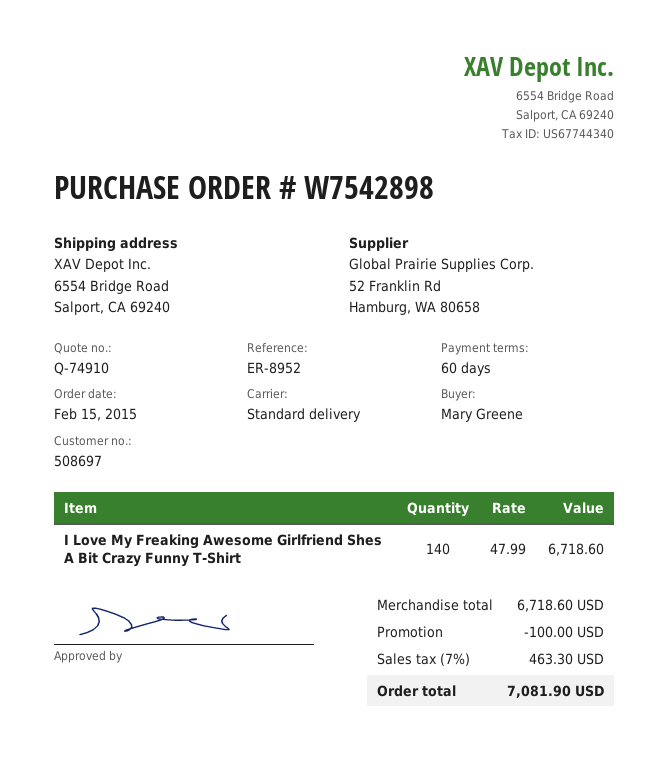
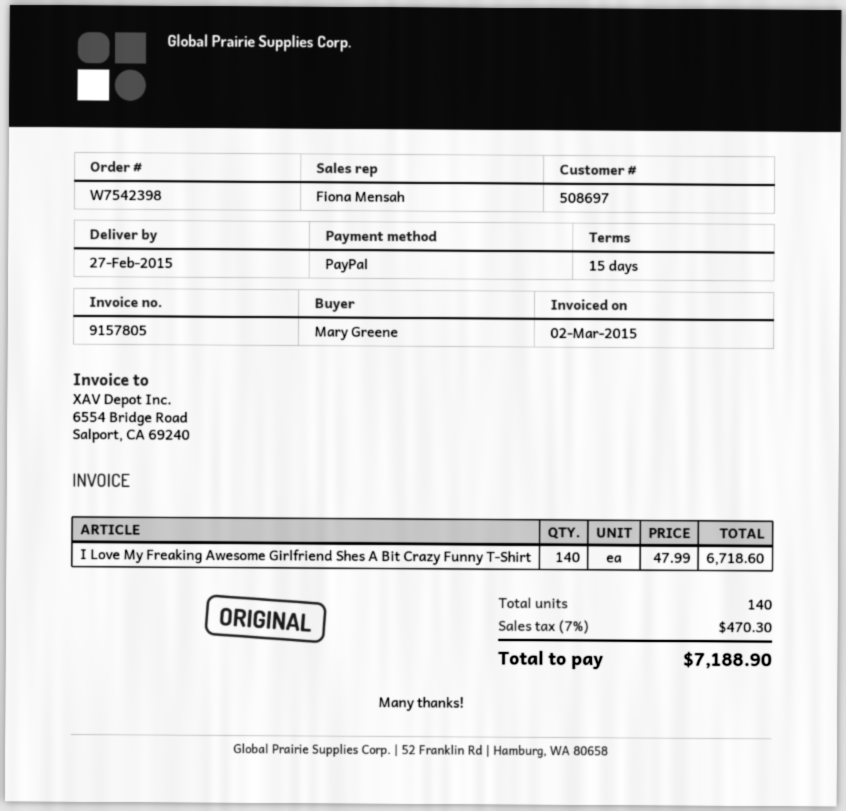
order number: W7542898 -> W7542398
payment terms: 60 days -> 15 days
discount: 100.00 -> none
tax: 7% = 463.30 -> 7% = 470.30
total: 7081.90 -> 7188.90

